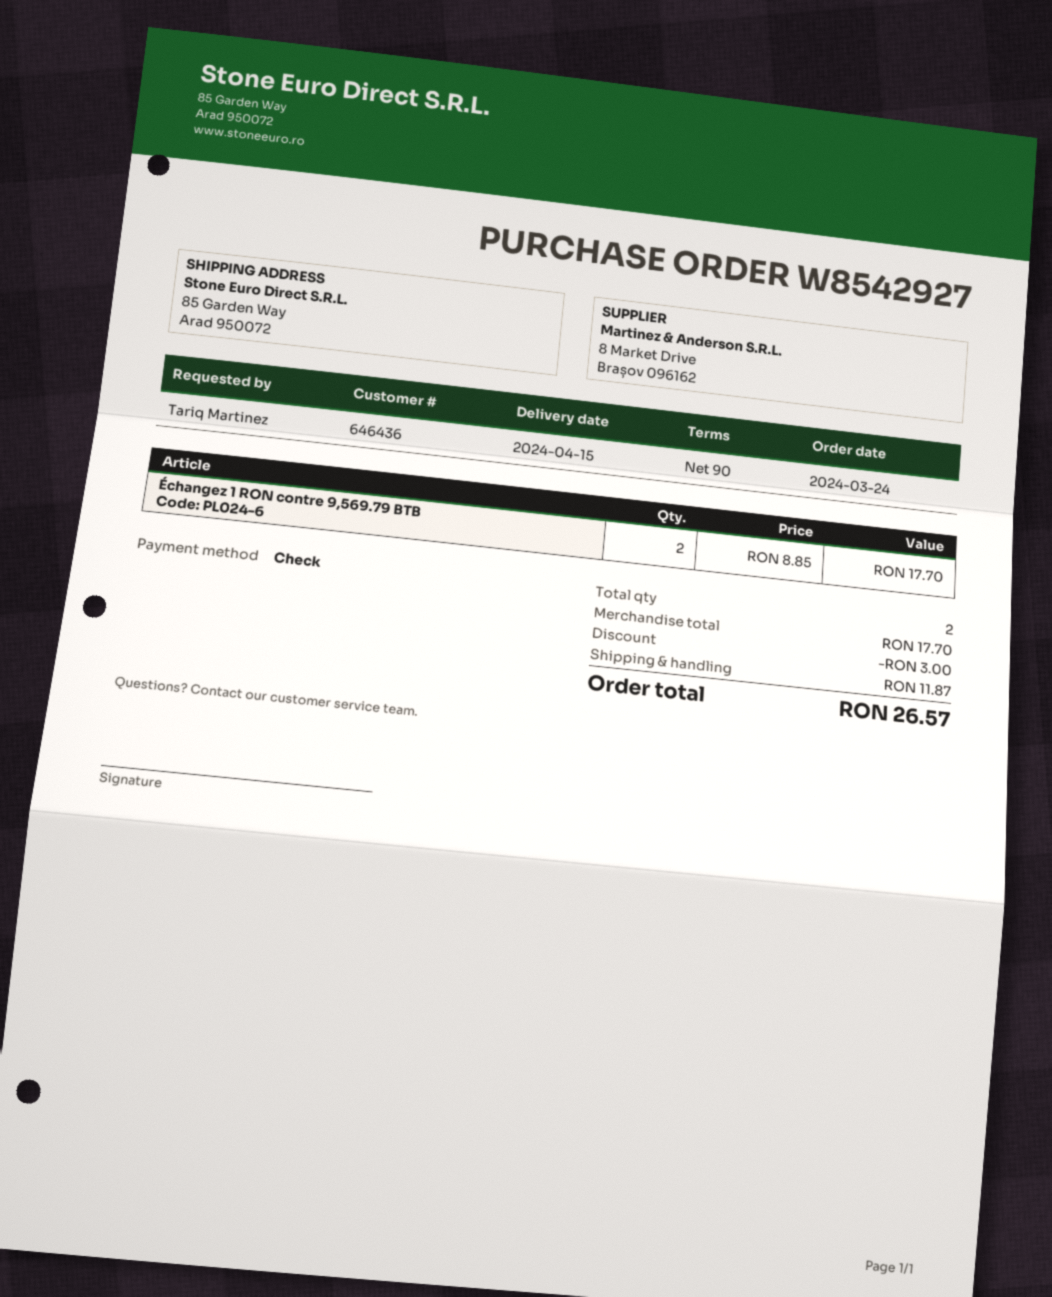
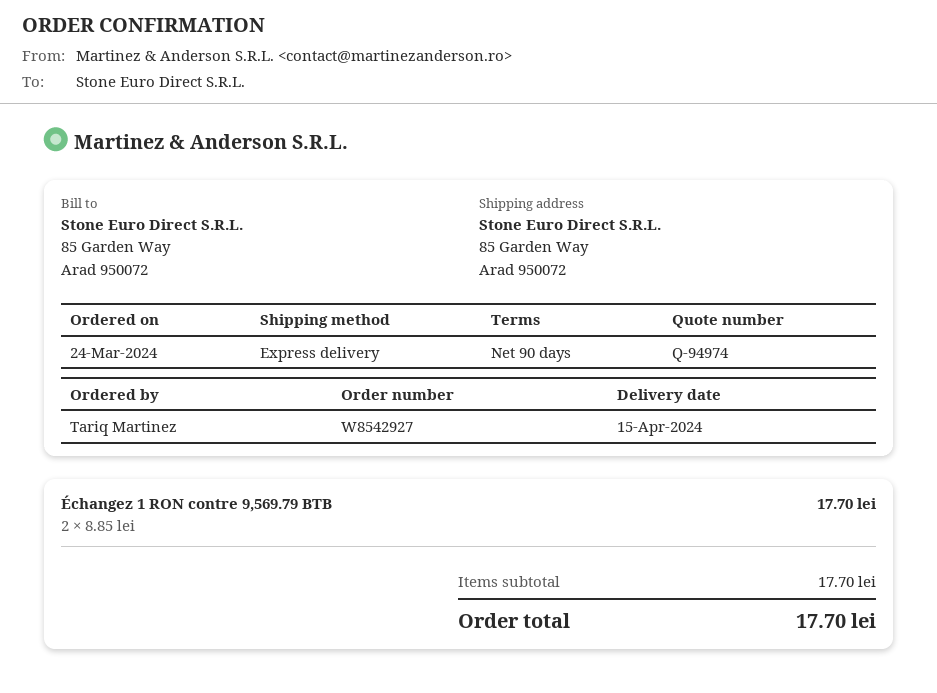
discount: 3.00 -> none
shipping: 11.87 -> none
total: 26.57 -> 17.70

